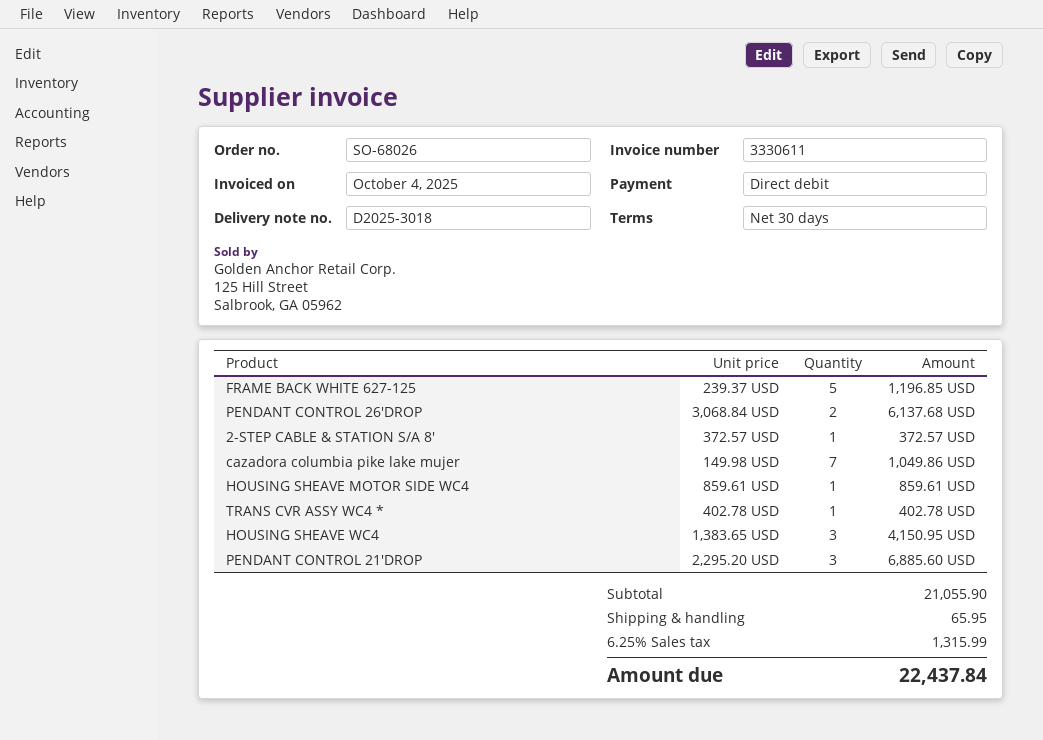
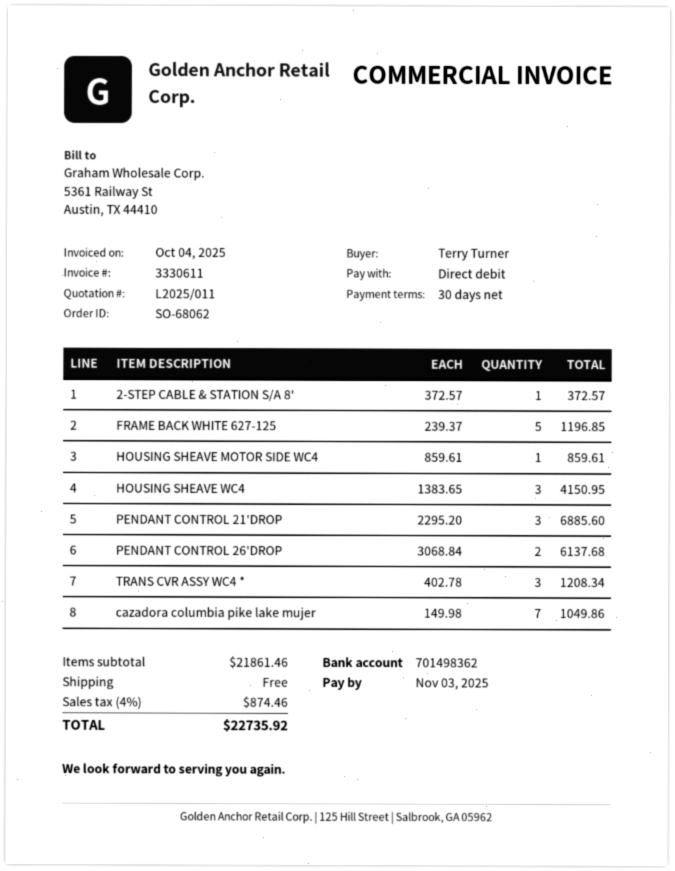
order number: SO-68026 -> SO-68062
TRANS CVR ASSY WC4 *: 1 x 402.78 = 402.78 -> 3 x 402.78 = 1208.34
subtotal: 21055.90 -> 21861.46
shipping: 65.95 -> 0.00
tax: 6.25% = 1315.99 -> 4% = 874.46
total: 22437.84 -> 22735.92

